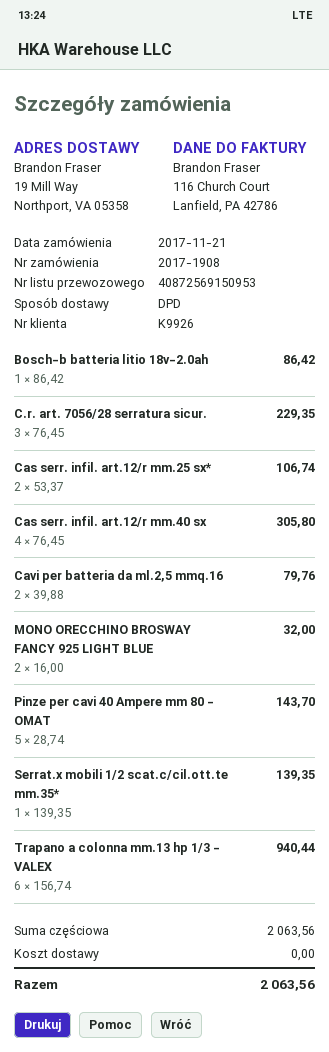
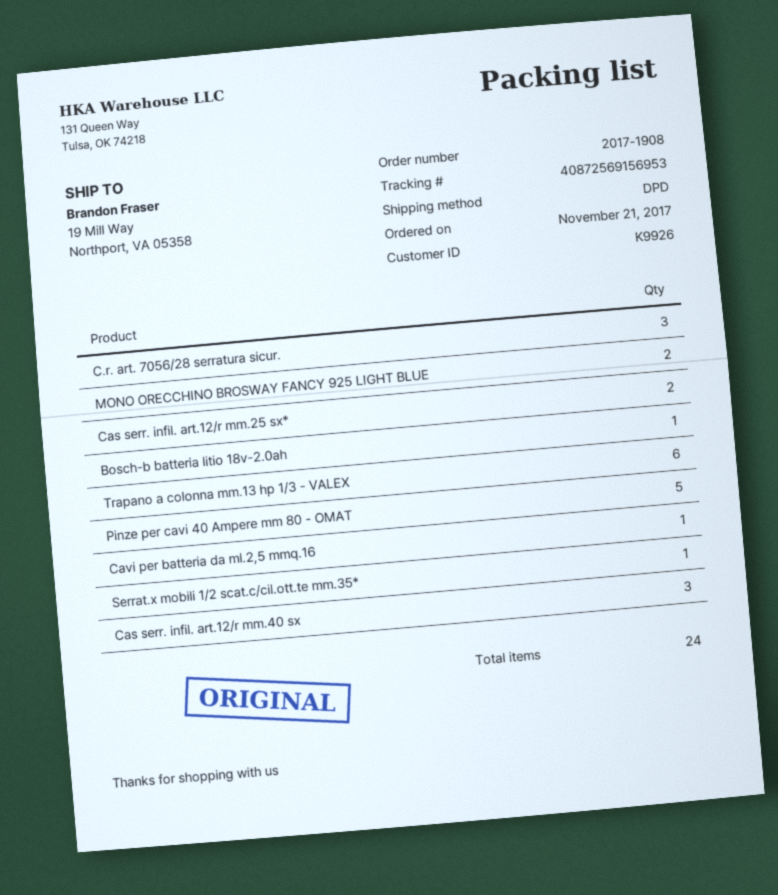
tracking number: 40872569150953 -> 40872569156953
Cas serr. infil. art.12/r mm.40 sx: 4 -> 3
Cavi per batteria da ml.2,5 mmq.16: 2 -> 1

